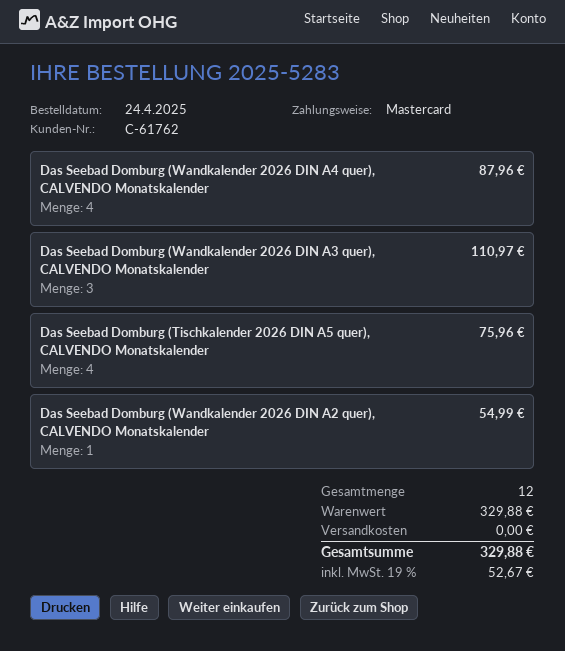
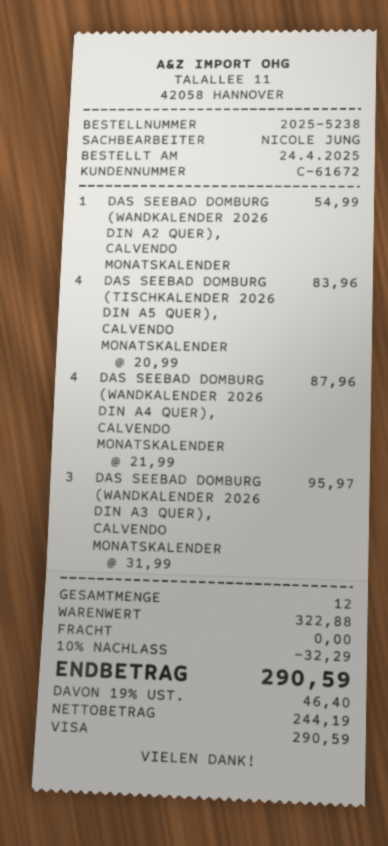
order number: 2025-5283 -> 2025-5238
customer number: C-61762 -> C-61672
payment method: Mastercard -> Visa
Das Seebad Domburg (Wandkalender 2026 DIN A3 quer), CALVENDO Monatskalender: 3 for 110.97 -> 3 for 95.97
Das Seebad Domburg (Tischkalender 2026 DIN A5 quer), CALVENDO Monatskalender: 4 for 75.96 -> 4 for 83.96
subtotal: 329.88 -> 322.88
discount: none -> 10% = 32.29
tax: 19% = 52.67 -> 19% = 46.40
total: 329.88 -> 290.59

